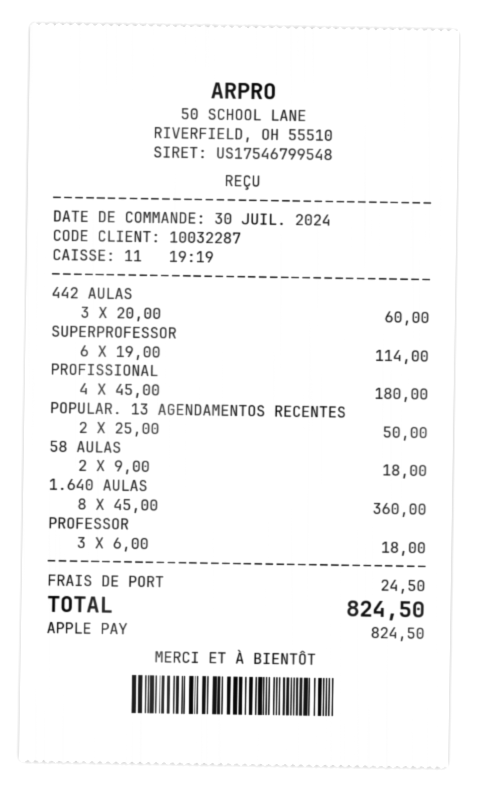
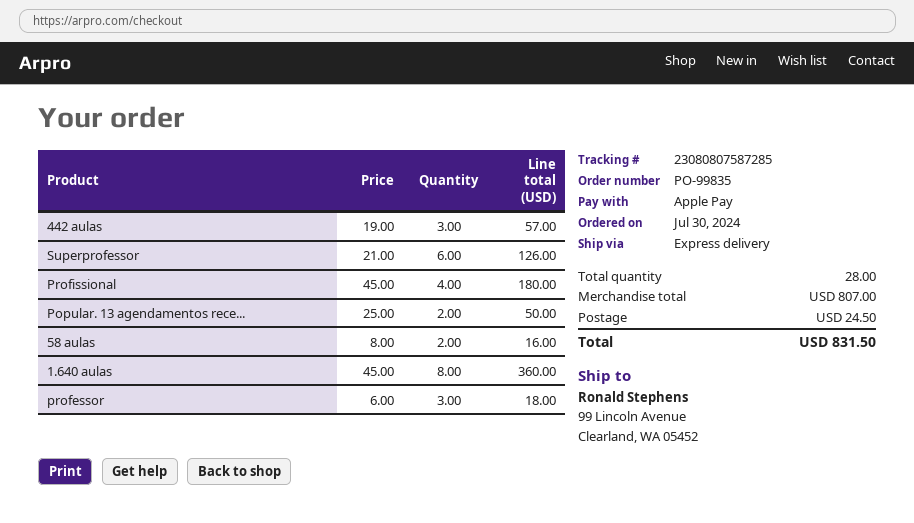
442 AULAS: 3 x 20.00 = 60.00 -> 3 x 19.00 = 57.00
SUPERPROFESSOR: 6 x 19.00 = 114.00 -> 6 x 21.00 = 126.00
58 AULAS: 2 x 9.00 = 18.00 -> 2 x 8.00 = 16.00
total: 824.50 -> 831.50

